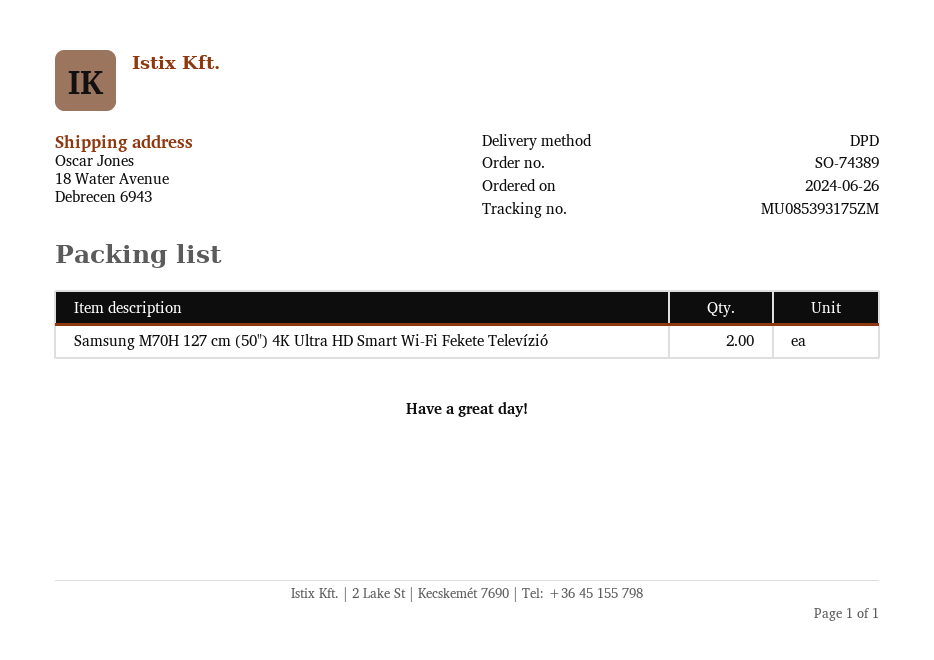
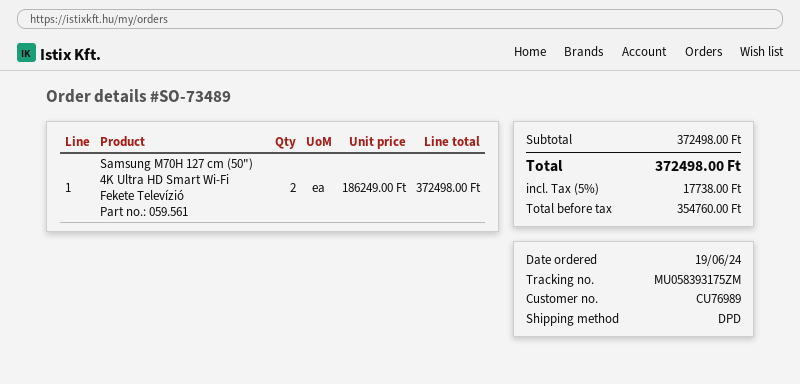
order number: SO-74389 -> SO-73489
order date: 2024-06-26 -> 2024-06-19
tracking number: MU085393175ZM -> MU058393175ZM

